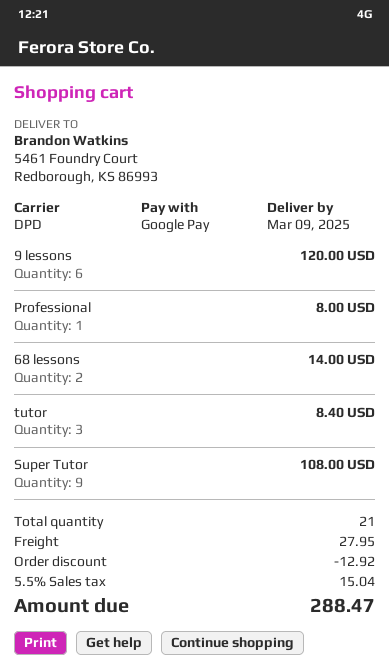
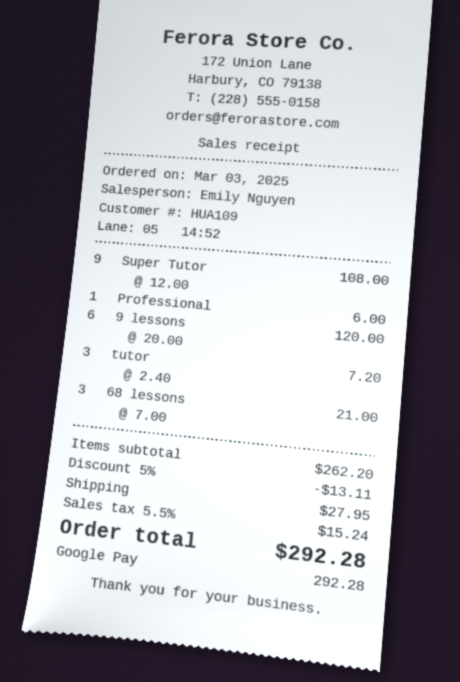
Professional: 1 for 8.00 -> 1 for 6.00
68 lessons: 2 for 14.00 -> 3 for 21.00
tutor: 3 for 8.40 -> 3 for 7.20
discount: 12.92 -> 13.11
tax: 5.5% = 15.04 -> 5.5% = 15.24
total: 288.47 -> 292.28

